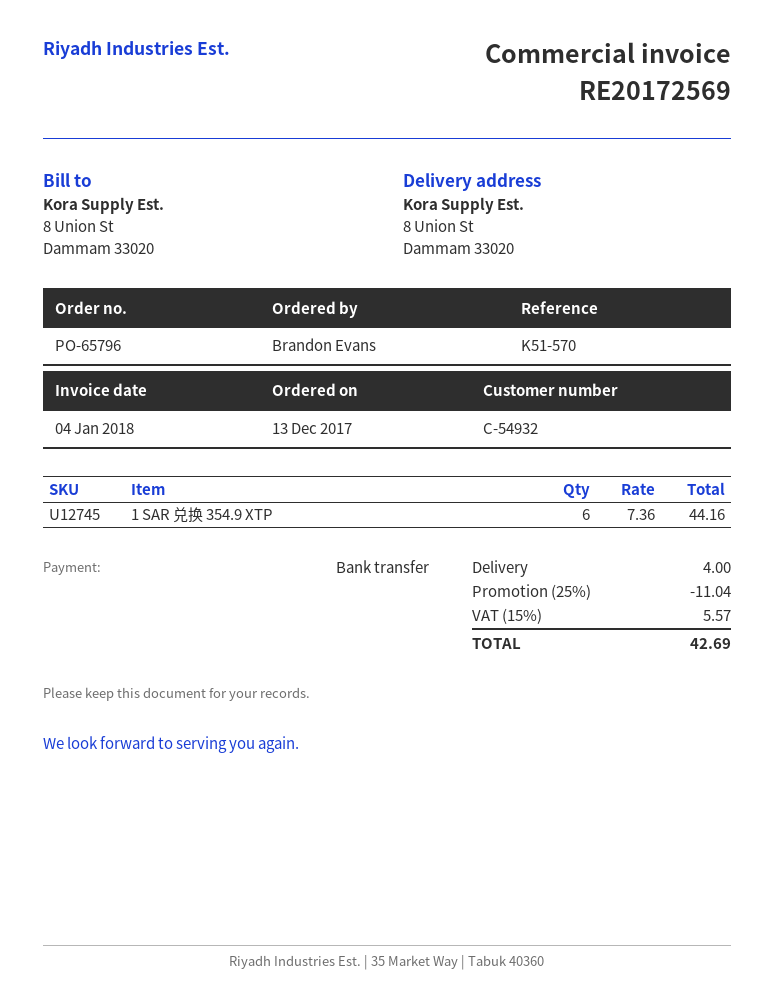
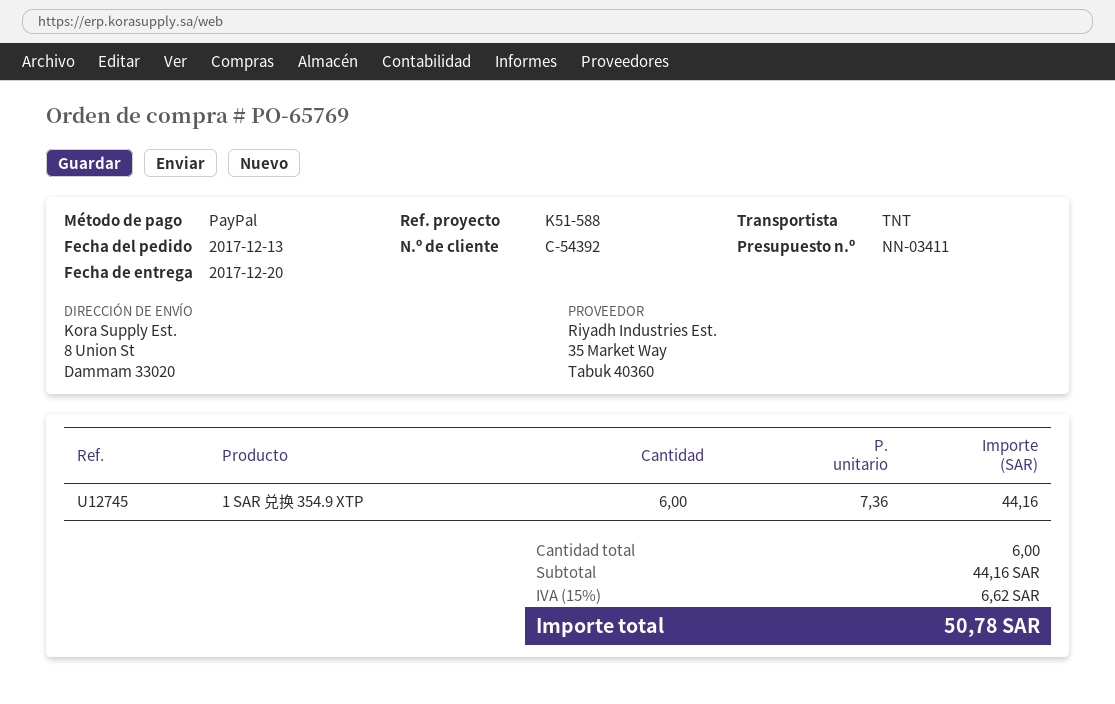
order number: PO-65796 -> PO-65769
customer number: C-54932 -> C-54392
reference: K51-570 -> K51-588
payment method: bank transfer -> PayPal
discount: 25% = 11.04 -> none
shipping: 4.00 -> none
tax: 15% = 5.57 -> 15% = 6.62
total: 42.69 -> 50.78

